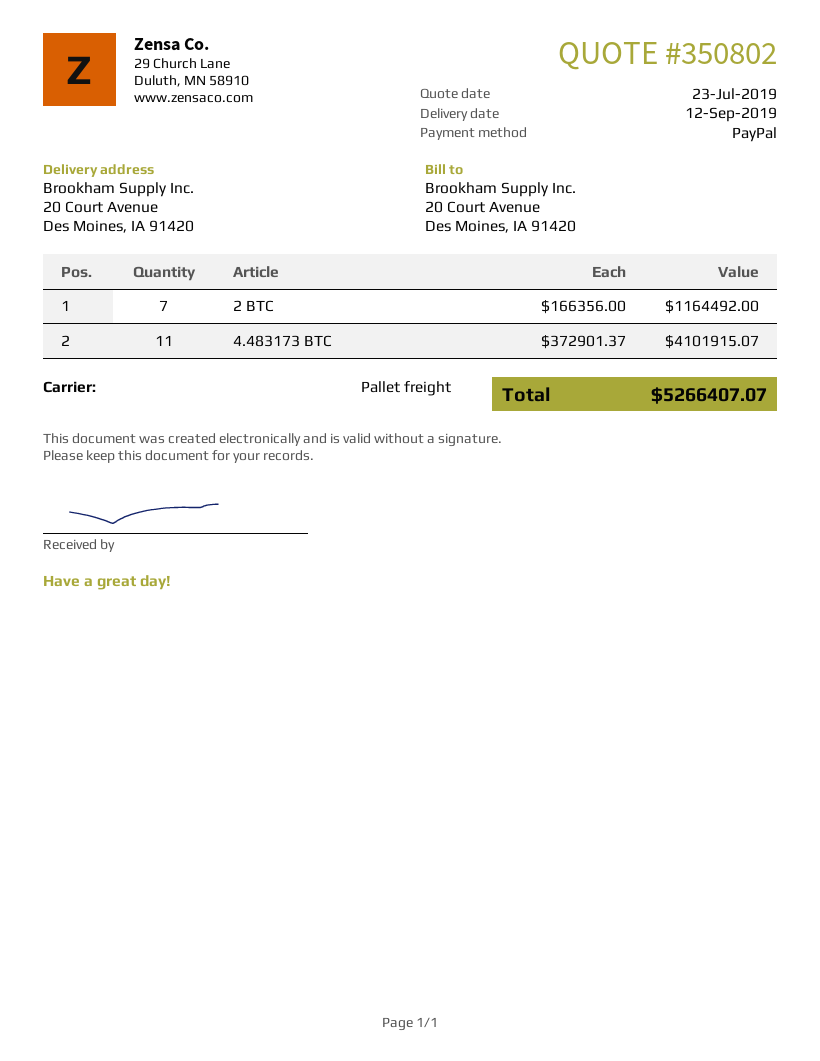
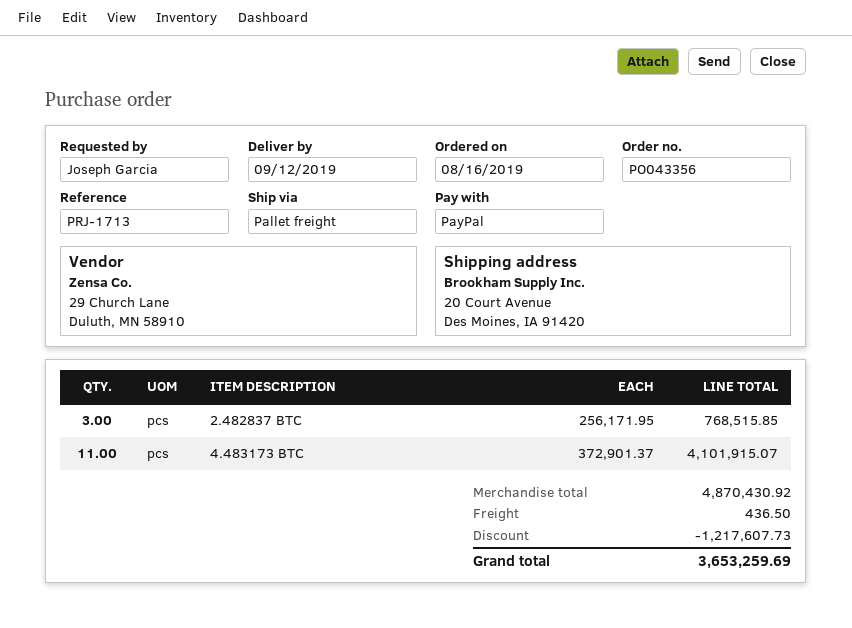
2 BTC: 7 x 166356.00 = 1164492.00 -> none
2.482837 BTC: none -> 3 x 256171.95 = 768515.85
discount: none -> 1217607.73
shipping: none -> 436.50
total: 5266407.07 -> 3653259.69

